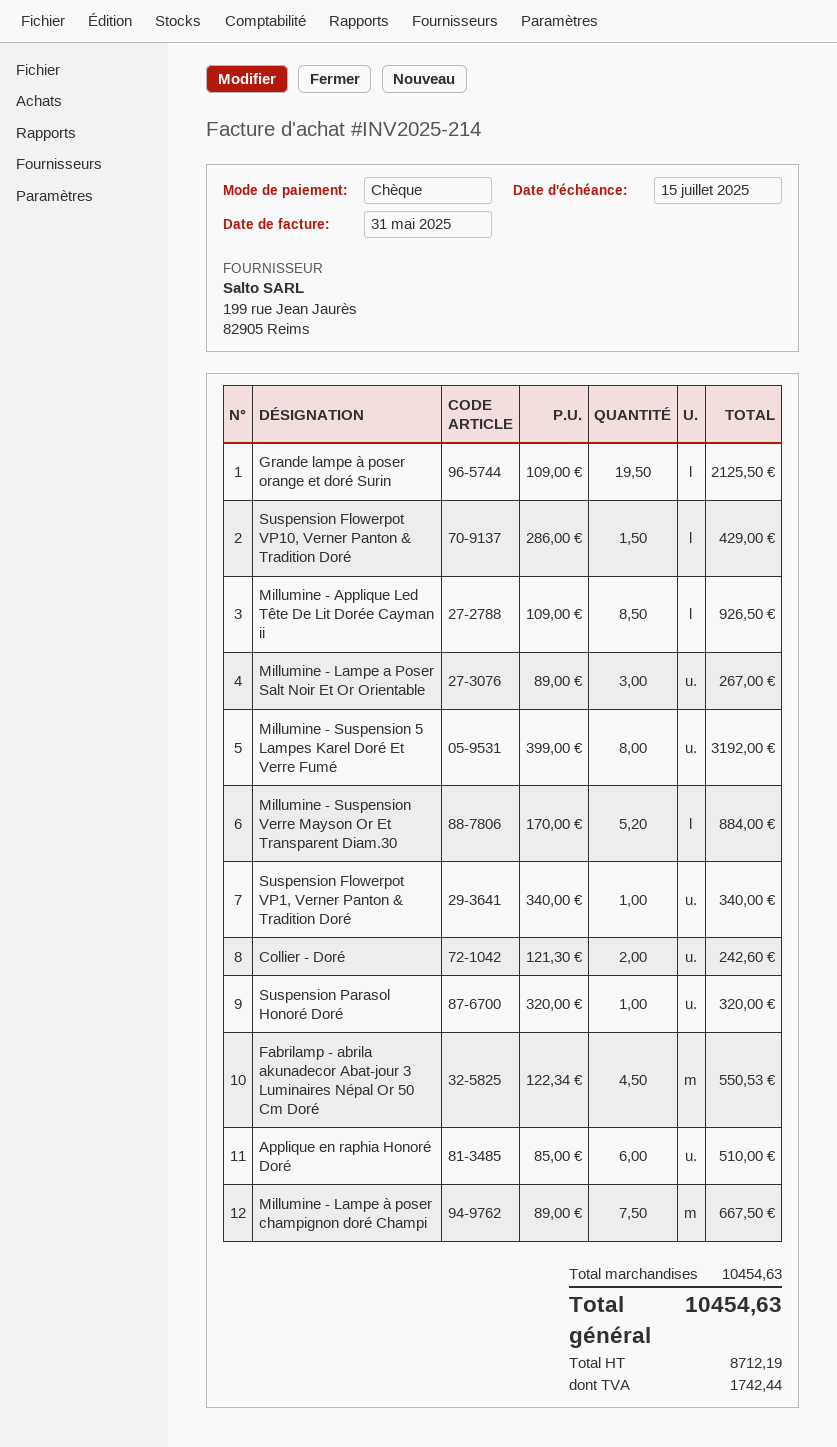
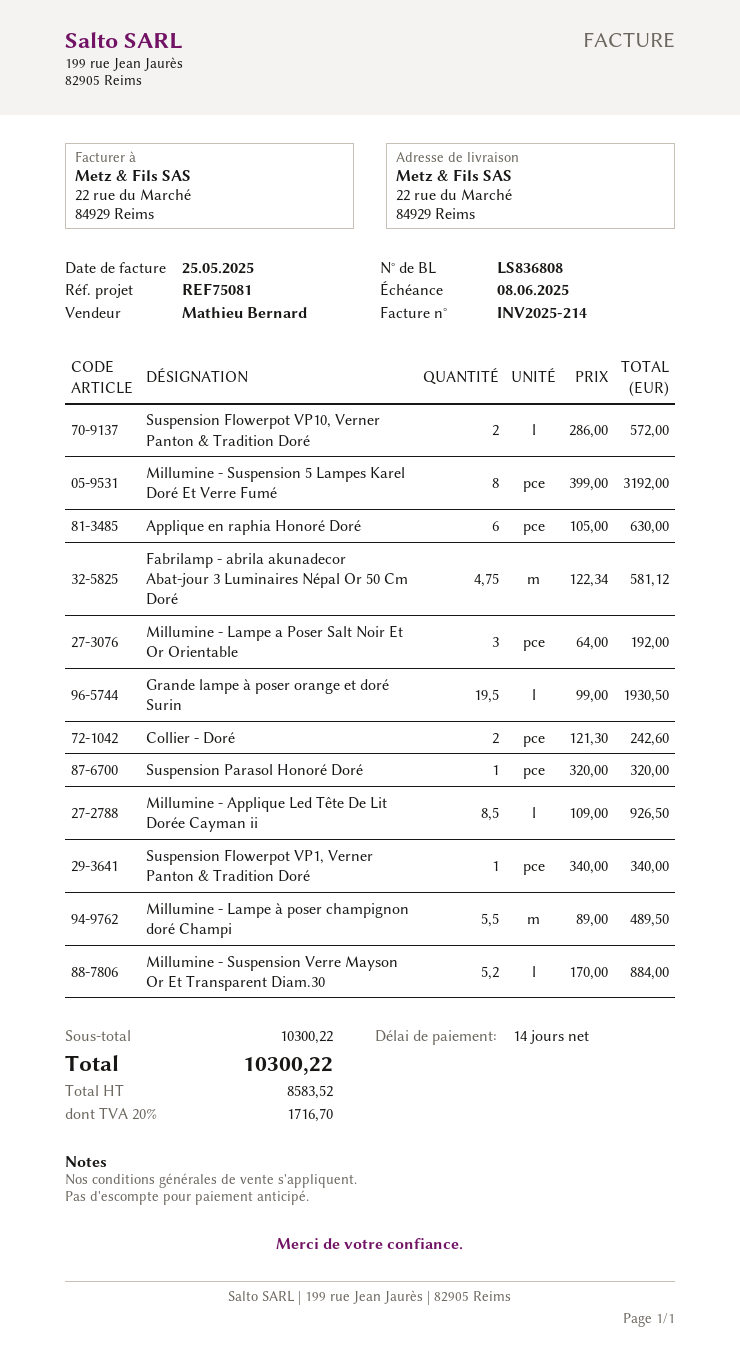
invoice date: 2025-05-31 -> 2025-05-25
due date: 2025-07-15 -> 2025-06-08
Grande lampe à poser orange et doré Surin: 19.5 x 109.00 = 2125.50 -> 19.5 x 99.00 = 1930.50
Suspension Flowerpot VP10, Verner Panton & Tradition Doré: 1.5 x 286.00 = 429.00 -> 2 x 286.00 = 572.00
Millumine - Lampe a Poser Salt Noir Et Or Orientable: 3 x 89.00 = 267.00 -> 3 x 64.00 = 192.00
Fabrilamp - abrila akunadecor Abat-jour 3 Luminaires Népal Or 50 Cm Doré: 4.5 x 122.34 = 550.53 -> 4.75 x 122.34 = 581.12
Applique en raphia Honoré Doré: 6 x 85.00 = 510.00 -> 6 x 105.00 = 630.00
Millumine - Lampe à poser champignon doré Champi: 7.5 x 89.00 = 667.50 -> 5.5 x 89.00 = 489.50
subtotal: 10454.63 -> 10300.22
net: 8712.19 -> 8583.52
tax: 1742.44 -> 1716.70
total: 10454.63 -> 10300.22

